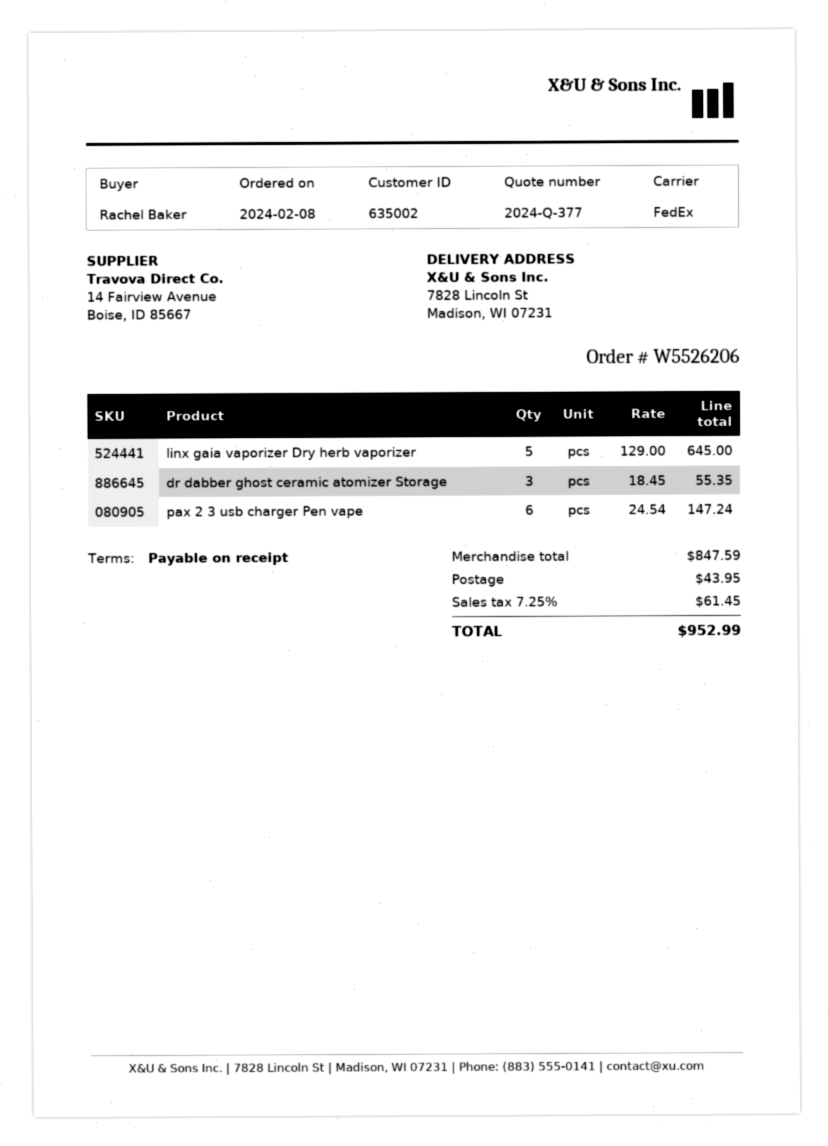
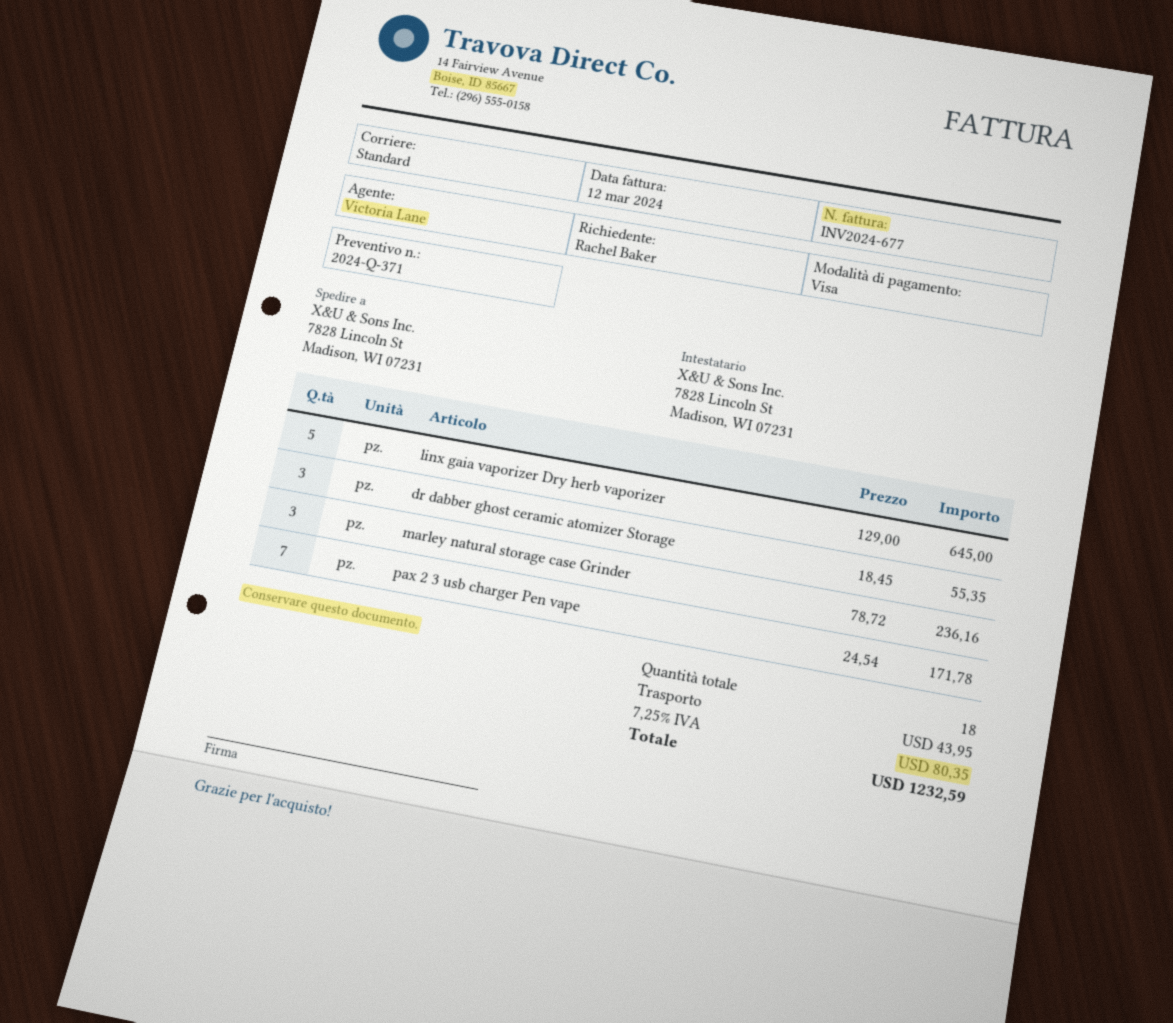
quote number: 2024-Q-377 -> 2024-Q-371
shipping method: FedEx -> standard
pax 2 3 usb charger Pen vape: 6 x 24.54 = 147.24 -> 7 x 24.54 = 171.78
marley natural storage case Grinder: none -> 3 x 78.72 = 236.16
tax: 7.25% = 61.45 -> 7.25% = 80.35
total: 952.99 -> 1232.59

